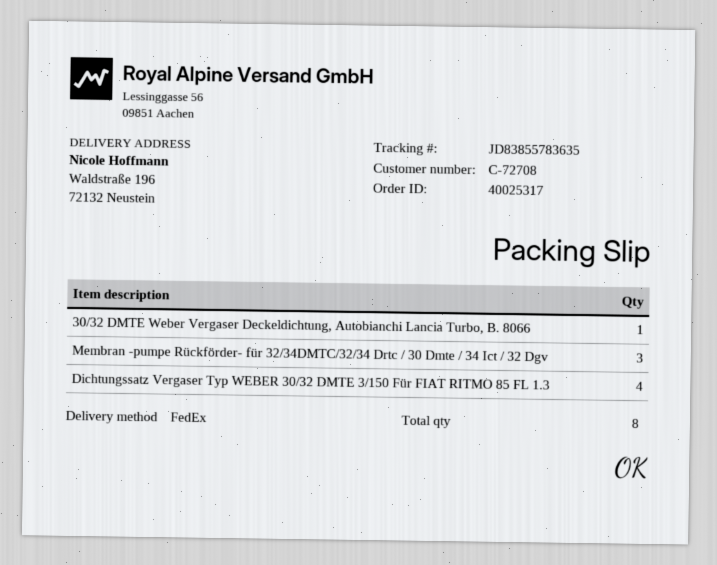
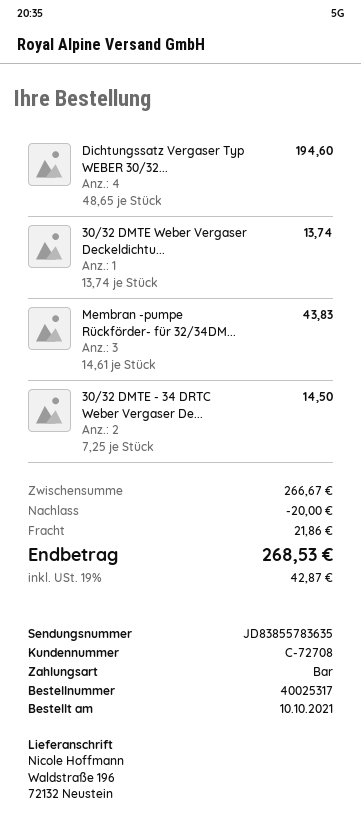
30/32 DMTE - 34 DRTC Weber Vergaser De...: none -> 2

